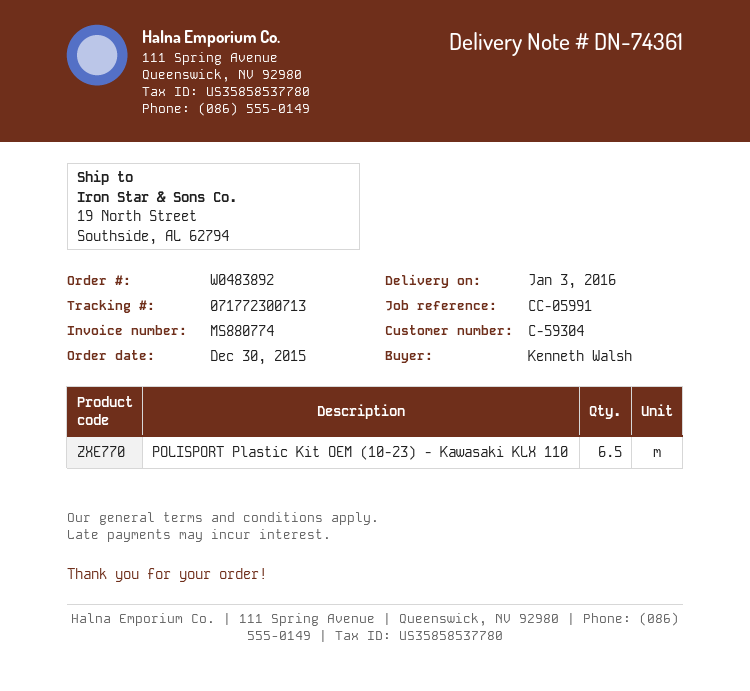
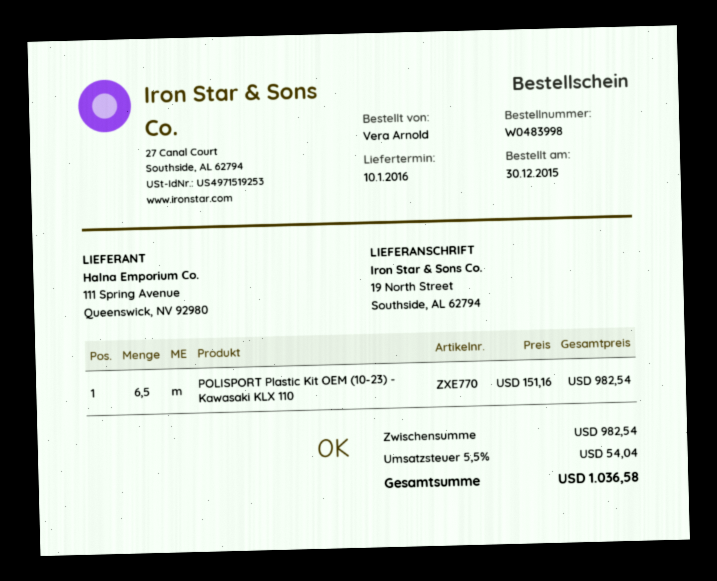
order number: W0483892 -> W0483998
delivery date: 2016-01-03 -> 2016-01-10
ordered by: Kenneth Walsh -> Vera Arnold

